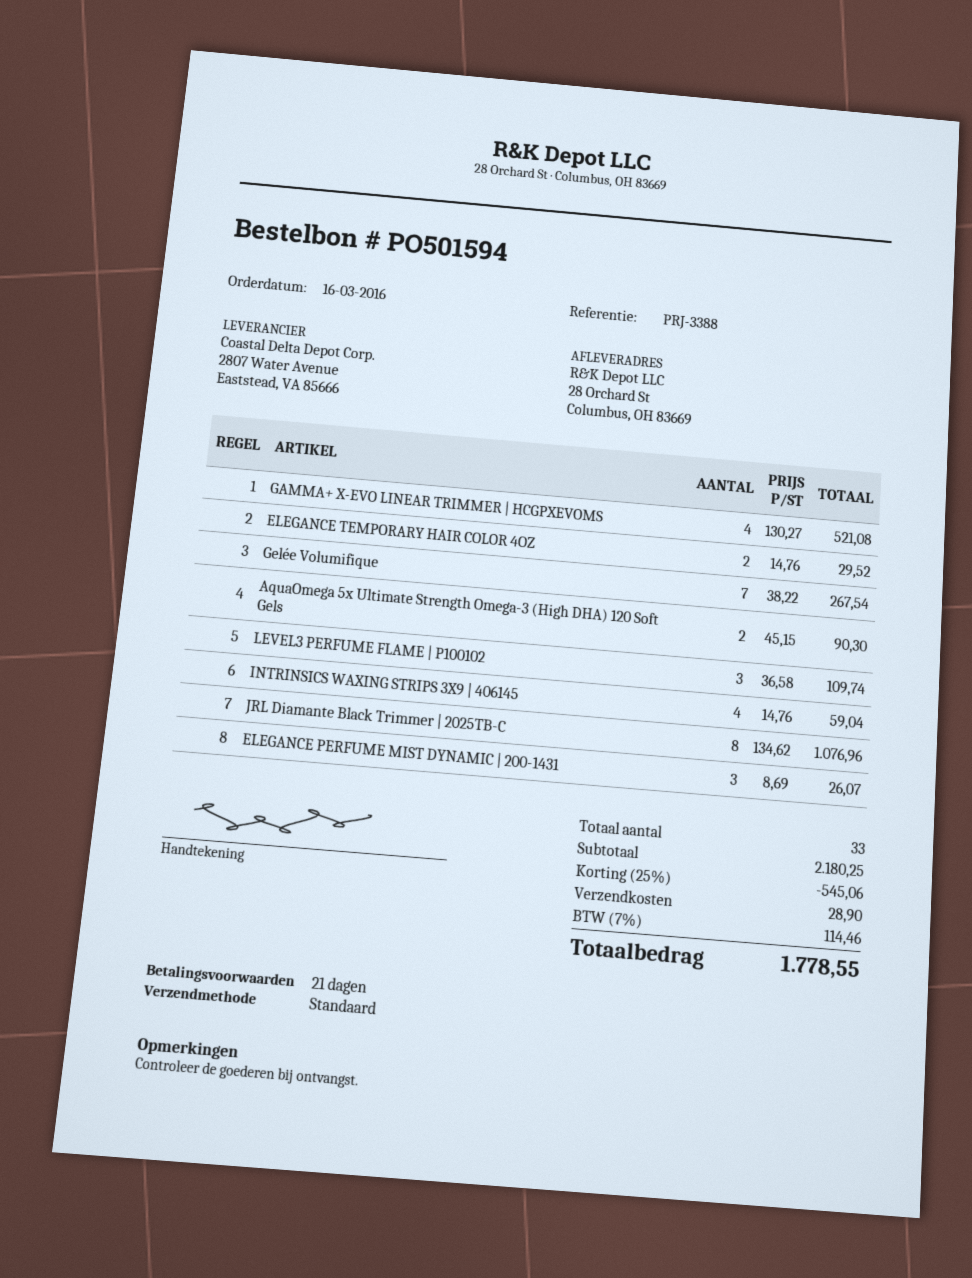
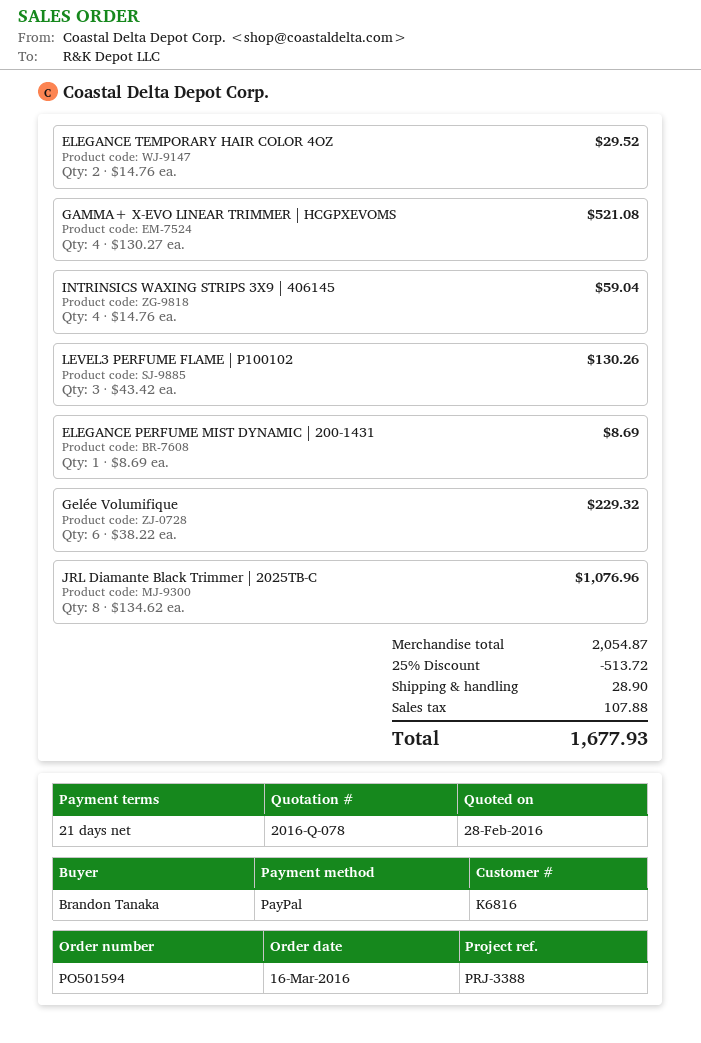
Gelée Volumifique: 7 x 38.22 = 267.54 -> 6 x 38.22 = 229.32
AquaOmega 5x Ultimate Strength Omega-3 (High DHA) 120 Soft Gels: 2 x 45.15 = 90.30 -> none
LEVEL3 PERFUME FLAME | P100102: 3 x 36.58 = 109.74 -> 3 x 43.42 = 130.26
ELEGANCE PERFUME MIST DYNAMIC | 200-1431: 3 x 8.69 = 26.07 -> 1 x 8.69 = 8.69
subtotal: 2180.25 -> 2054.87
discount: 25% = 545.06 -> 25% = 513.72
tax: 114.46 -> 107.88
total: 1778.55 -> 1677.93

